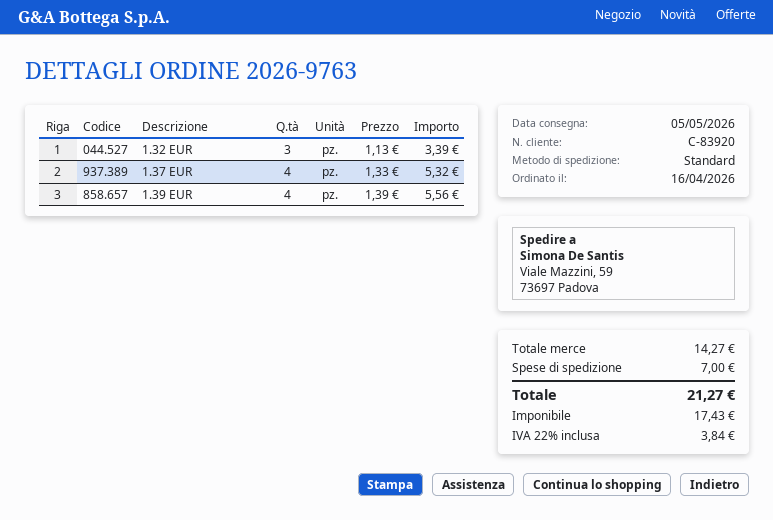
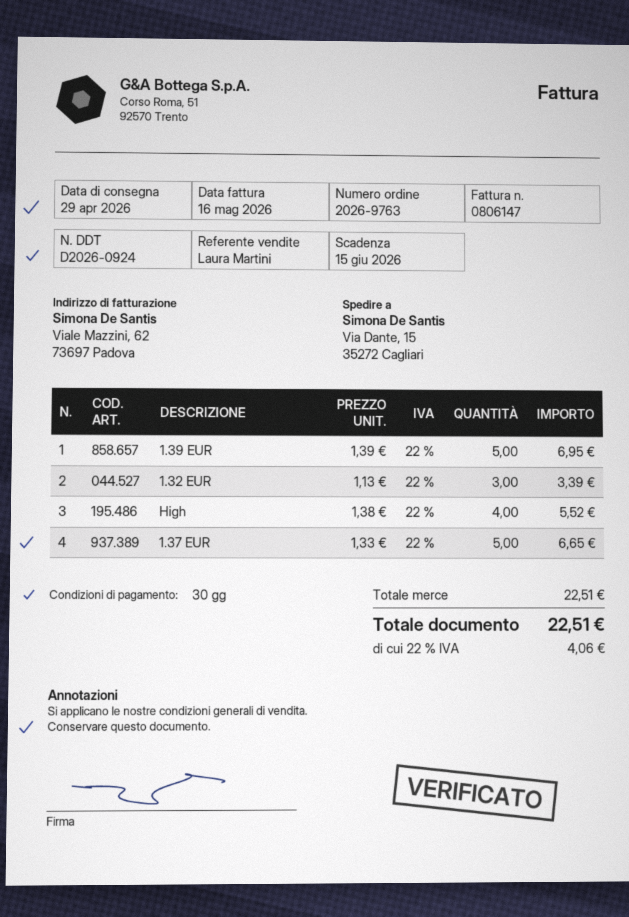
delivery date: 2026-05-05 -> 2026-04-29
ship to: Viale Mazzini, 59, 73697 Padova -> Via Dante, 15, 35272 Cagliari
1.37 EUR: 4 x 1.33 = 5.32 -> 5 x 1.33 = 6.65
1.39 EUR: 4 x 1.39 = 5.56 -> 5 x 1.39 = 6.95
High: none -> 4 x 1.38 = 5.52
subtotal: 14.27 -> 22.51
shipping: 7.00 -> none
tax: 22% = 3.84 -> 22% = 4.06
total: 21.27 -> 22.51

